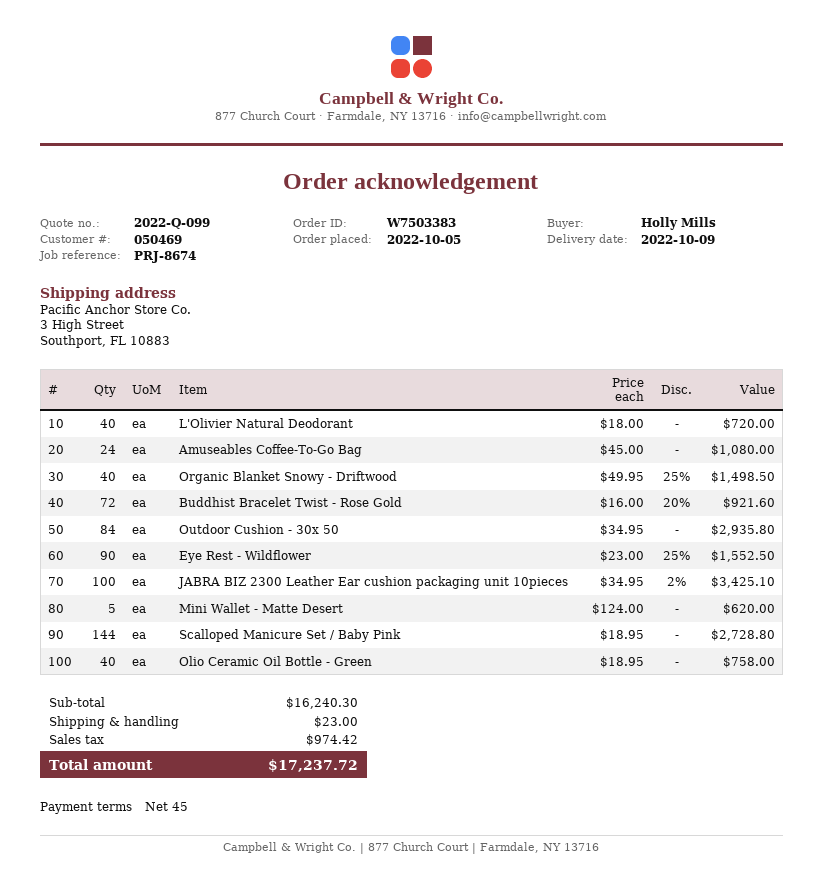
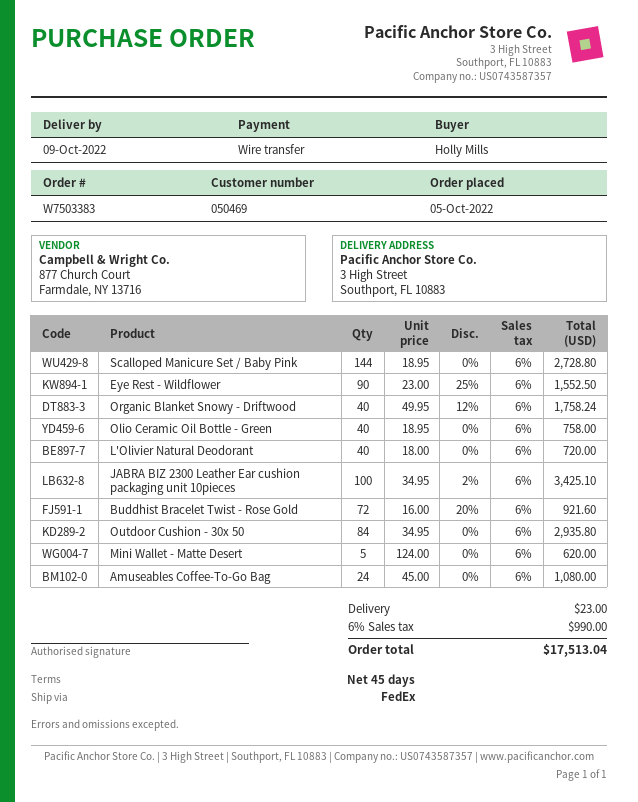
Organic Blanket Snowy - Driftwood: 40 x 49.95 - 25% = 1498.50 -> 40 x 49.95 - 12% = 1758.24
tax: 974.42 -> 990.00
total: 17237.72 -> 17513.04

